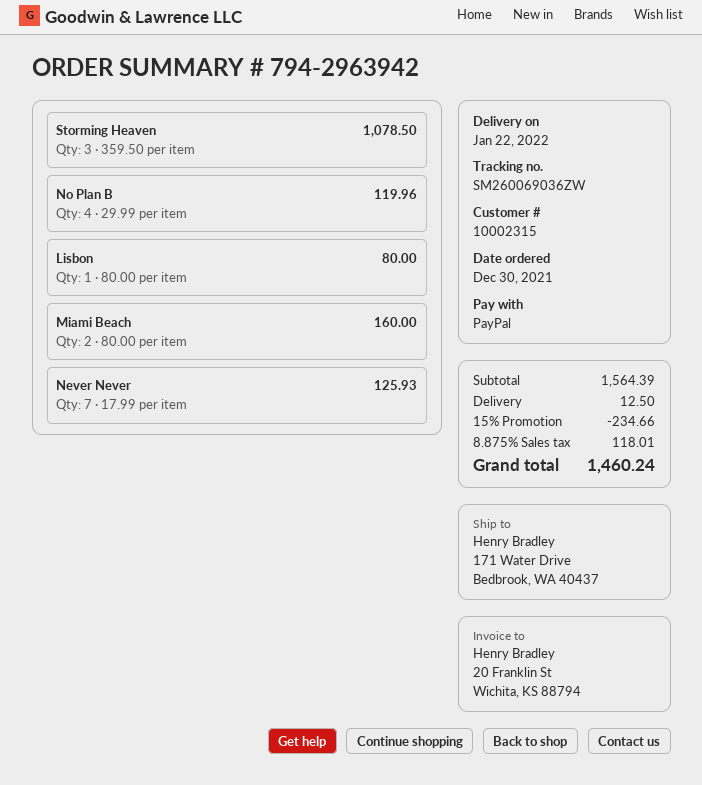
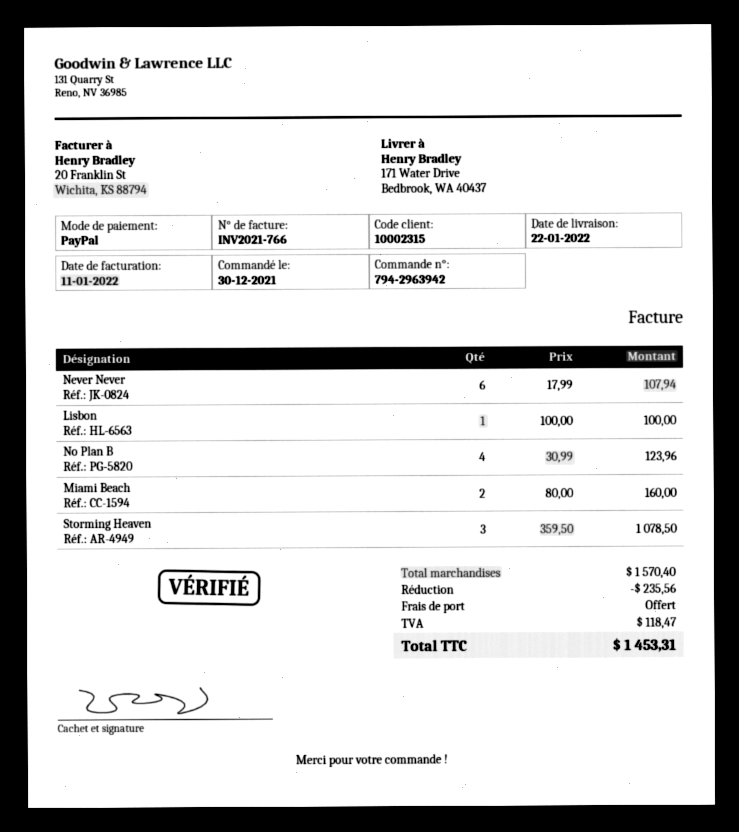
No Plan B: 4 x 29.99 = 119.96 -> 4 x 30.99 = 123.96
Lisbon: 1 x 80.00 = 80.00 -> 1 x 100.00 = 100.00
Never Never: 7 x 17.99 = 125.93 -> 6 x 17.99 = 107.94
subtotal: 1564.39 -> 1570.40
discount: 234.66 -> 235.56
shipping: 12.50 -> 0.00
tax: 118.01 -> 118.47
total: 1460.24 -> 1453.31

